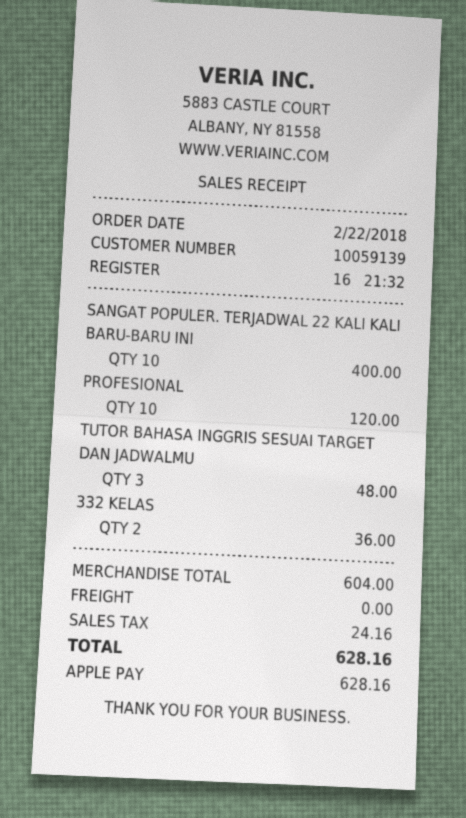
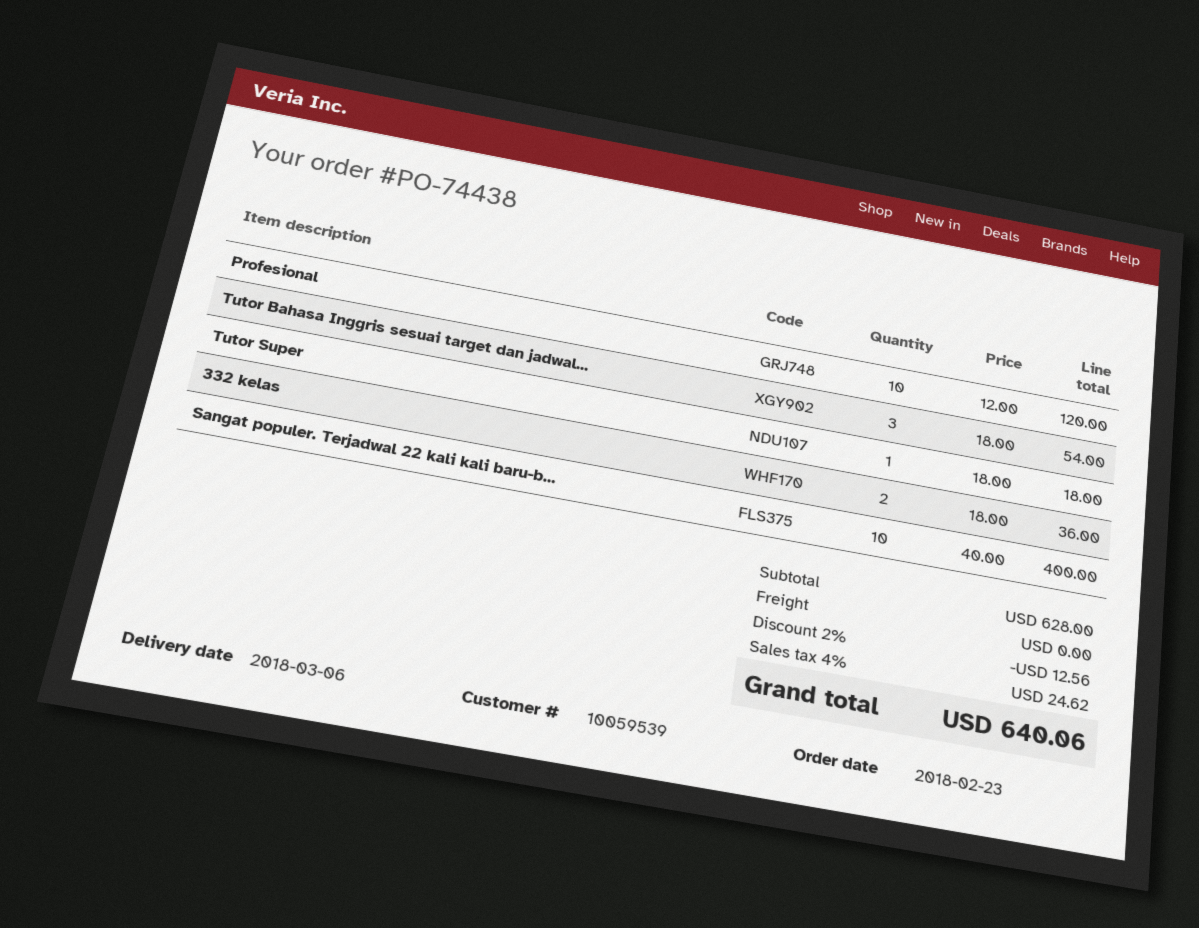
order date: 2018-02-22 -> 2018-02-23
customer number: 10059139 -> 10059539
TUTOR BAHASA INGGRIS SESUAI TARGET DAN JADWALMU: 3 for 48.00 -> 3 for 54.00
Tutor Super: none -> 1 for 18.00
subtotal: 604.00 -> 628.00
discount: none -> 2% = 12.56
tax: 24.16 -> 24.62
total: 628.16 -> 640.06

